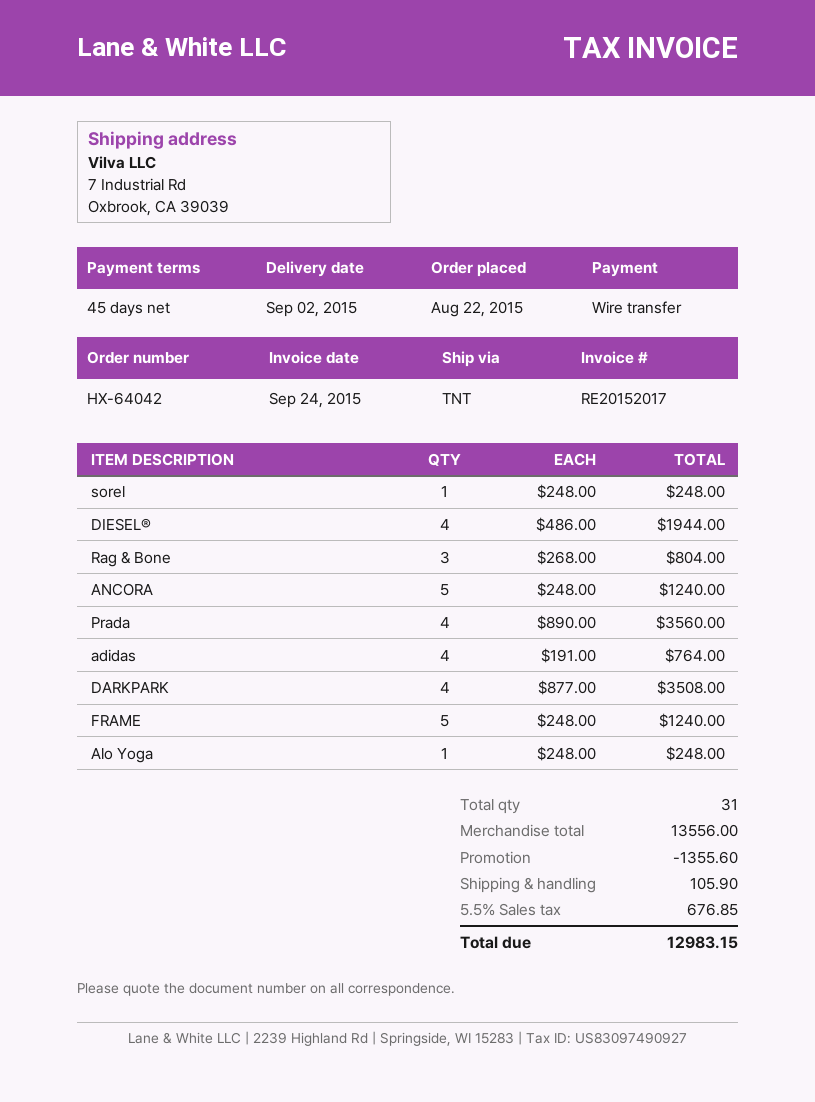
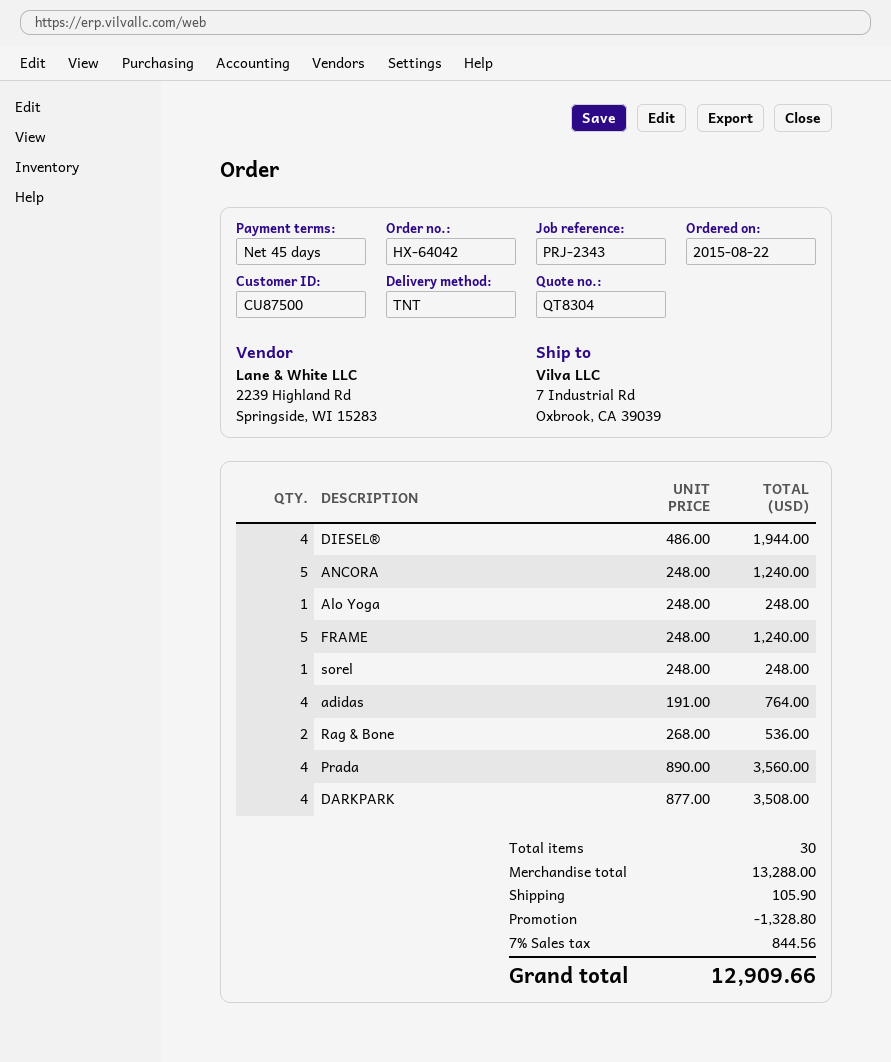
Rag & Bone: 3 x 268.00 = 804.00 -> 2 x 268.00 = 536.00
total quantity: 31 -> 30
subtotal: 13556.00 -> 13288.00
discount: 1355.60 -> 1328.80
tax: 5.5% = 676.85 -> 7% = 844.56
total: 12983.15 -> 12909.66

